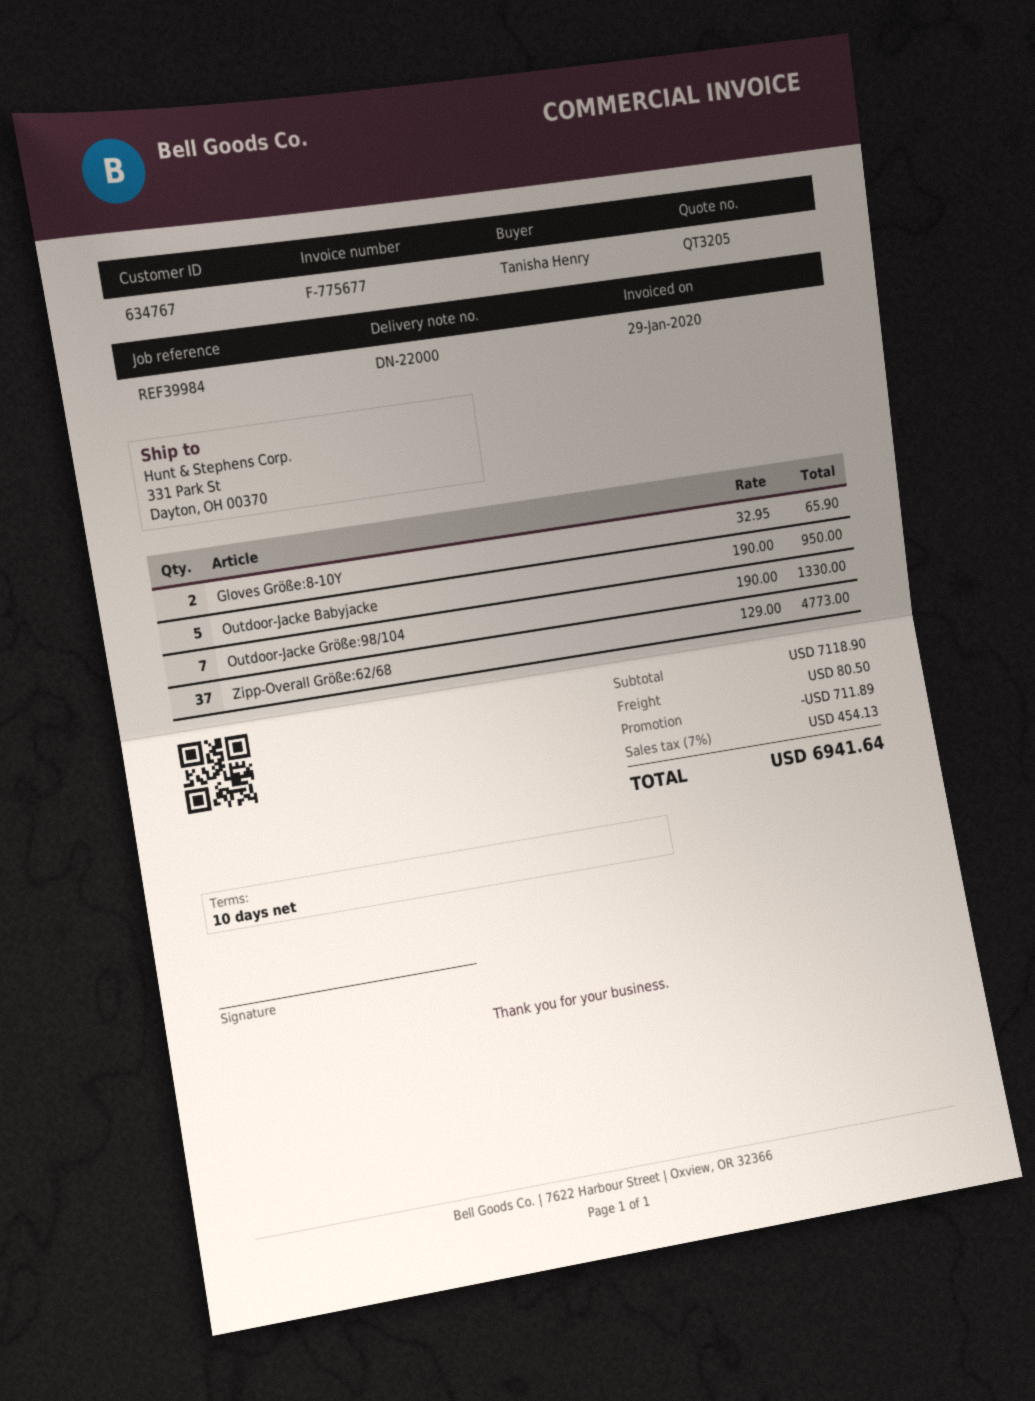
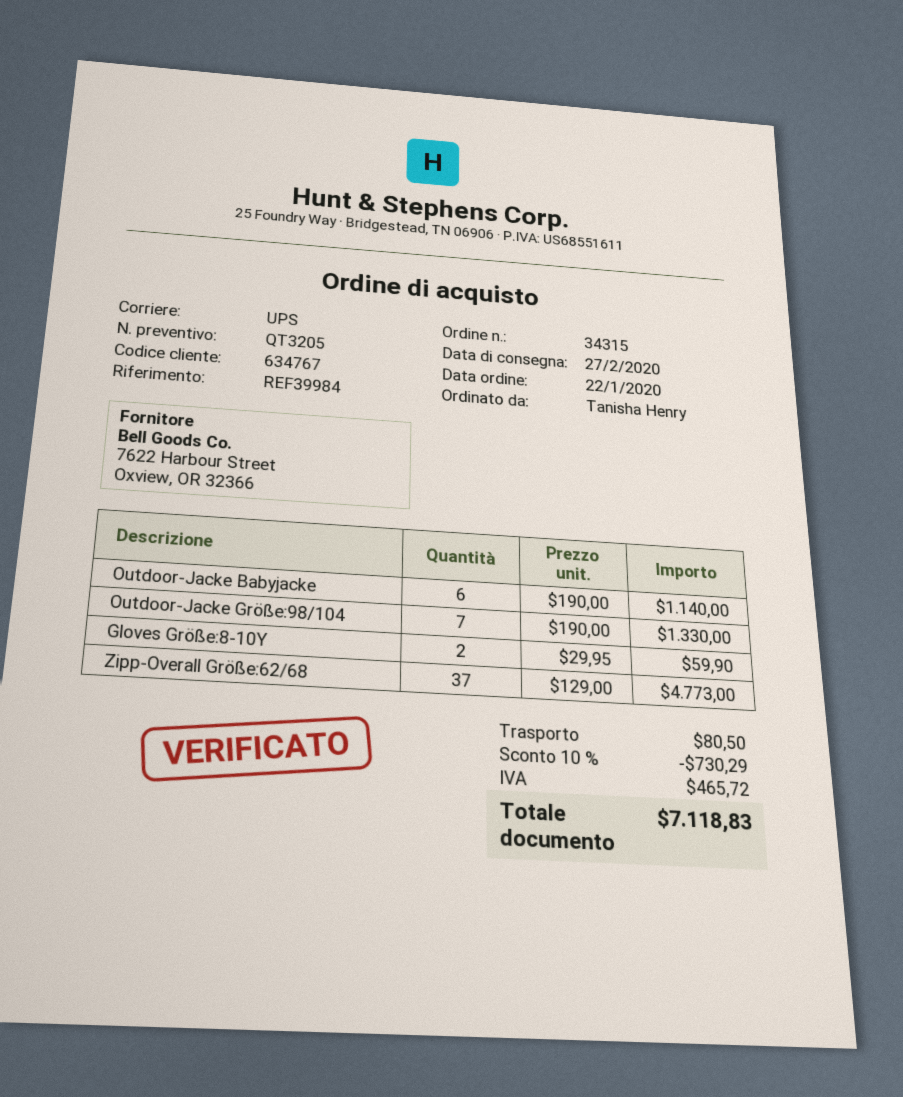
Gloves Größe:8-10Y: 2 x 32.95 = 65.90 -> 2 x 29.95 = 59.90
Outdoor-Jacke Babyjacke: 5 x 190.00 = 950.00 -> 6 x 190.00 = 1140.00
discount: 711.89 -> 730.29
tax: 454.13 -> 465.72
total: 6941.64 -> 7118.83

